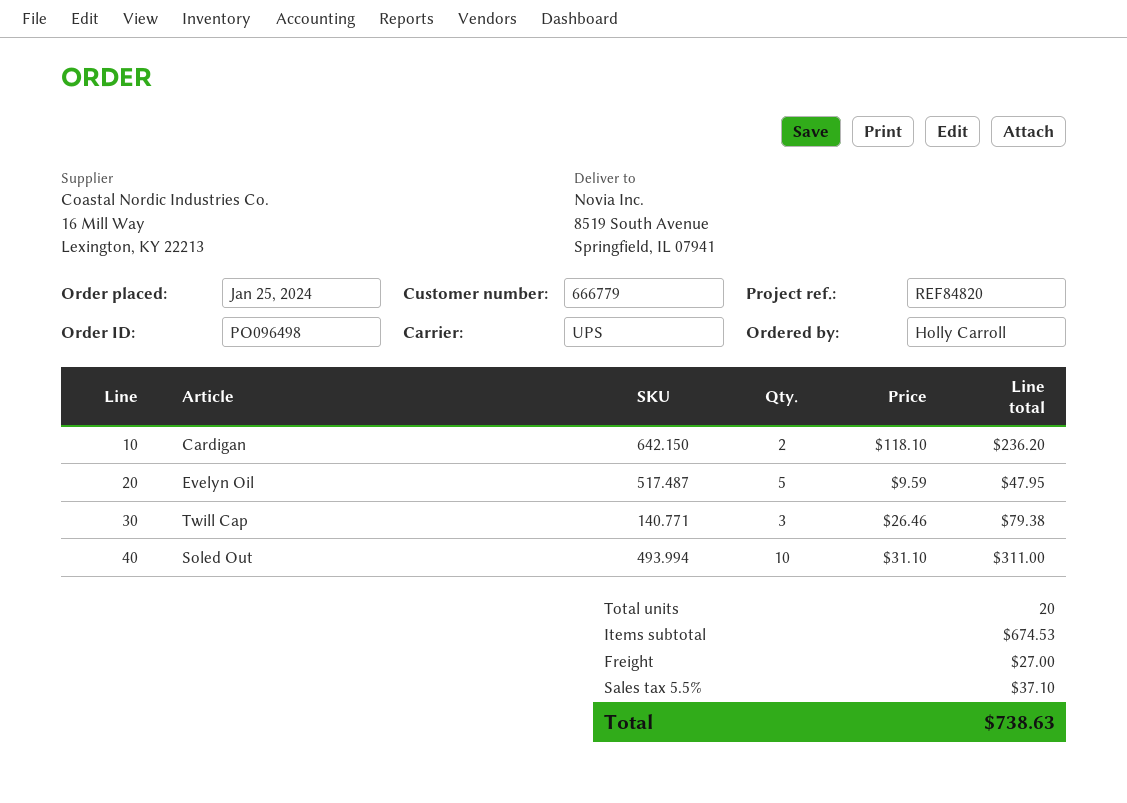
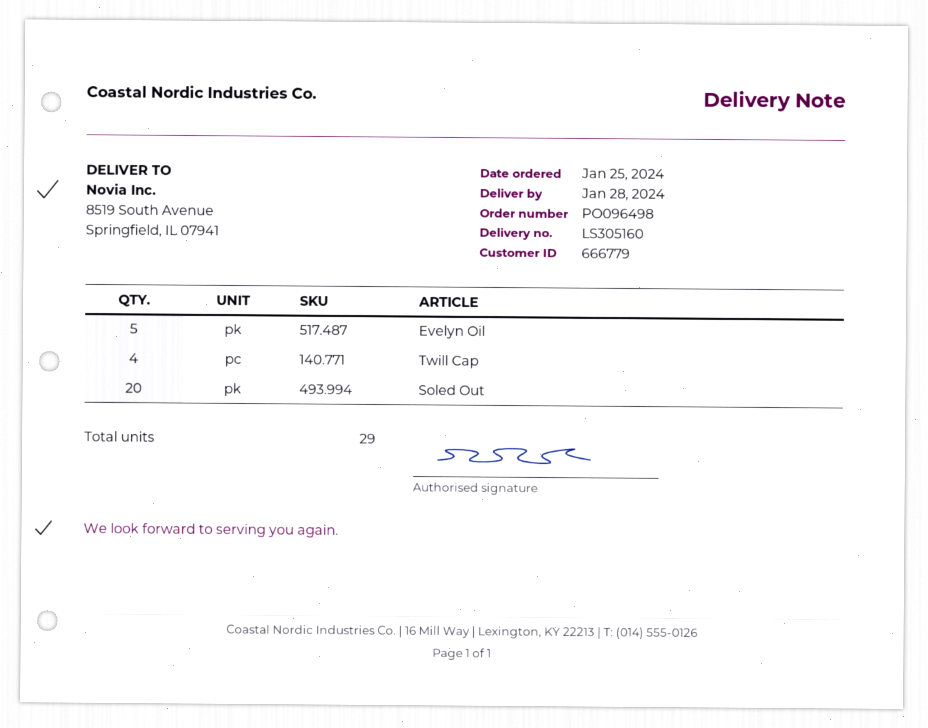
Cardigan: 2 -> none
Twill Cap: 3 -> 4
Soled Out: 10 -> 20
total quantity: 20 -> 29

